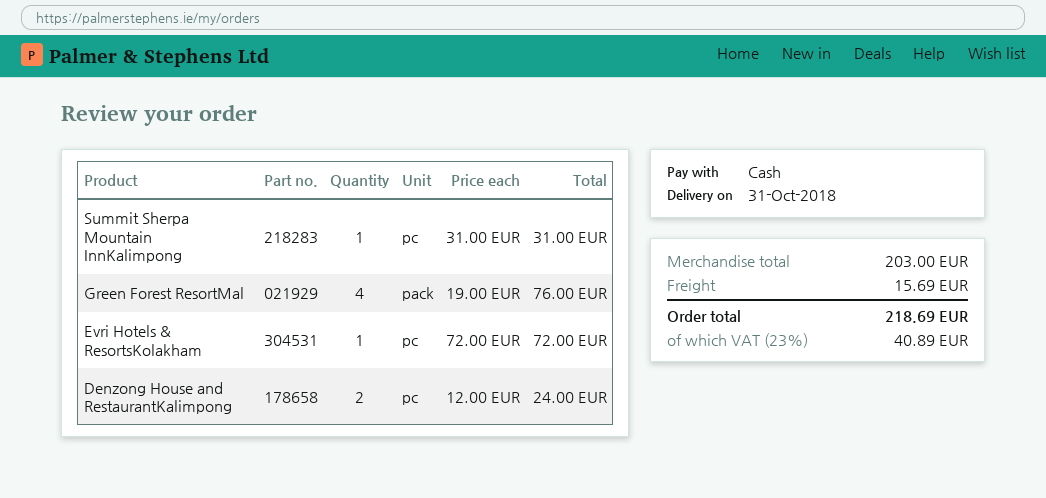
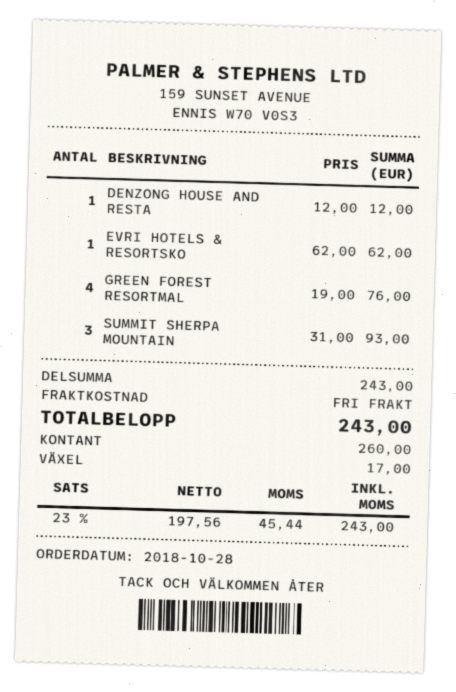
Summit Sherpa Mountain InnKalimpong: 1 x 31.00 = 31.00 -> 3 x 31.00 = 93.00
Evri Hotels & ResortsKolakham: 1 x 72.00 = 72.00 -> 1 x 62.00 = 62.00
Denzong House and RestaurantKalimpong: 2 x 12.00 = 24.00 -> 1 x 12.00 = 12.00
subtotal: 203.00 -> 243.00
shipping: 15.69 -> 0.00
tax: 23% = 40.89 -> 23% = 45.44
total: 218.69 -> 243.00

